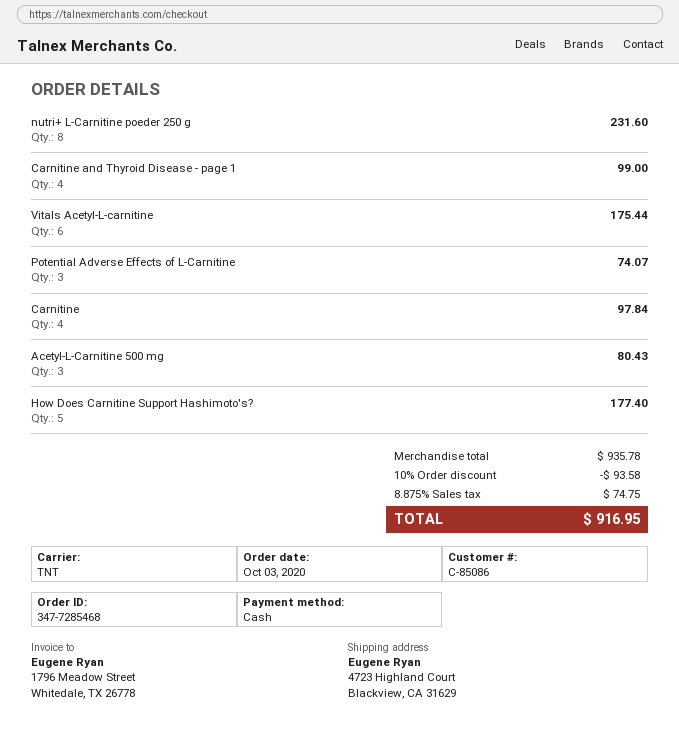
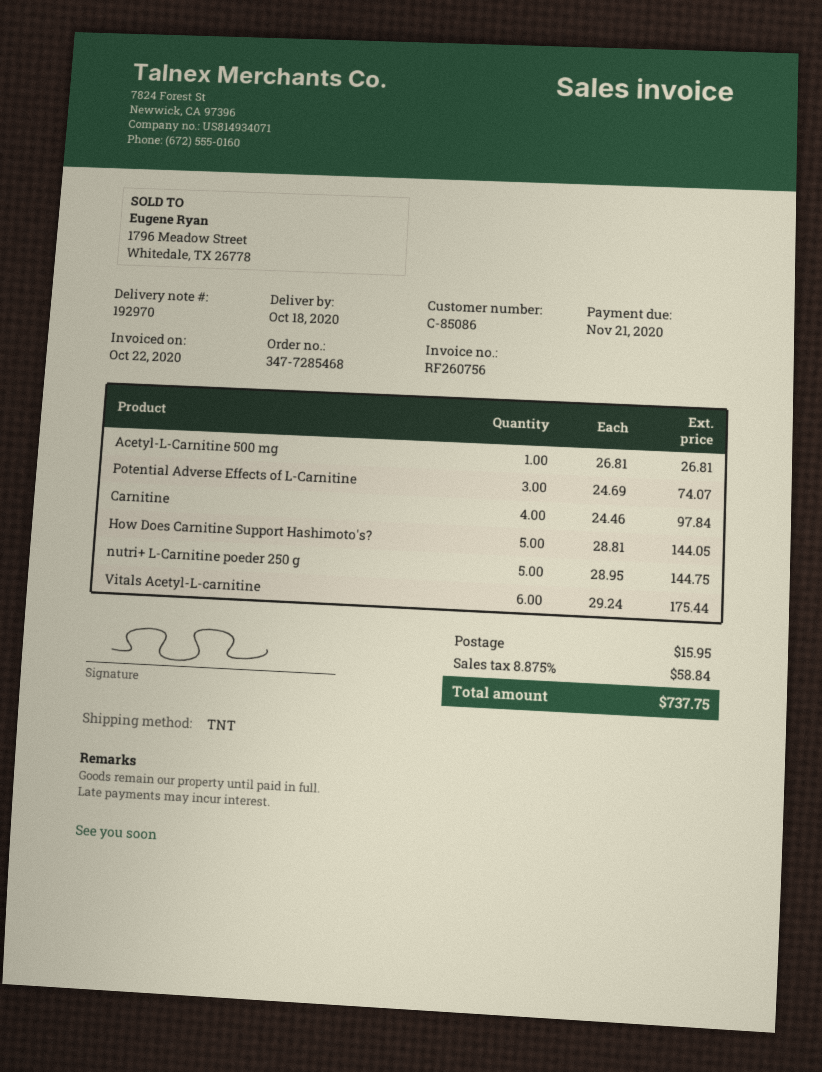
nutri+ L-Carnitine poeder 250 g: 8 for 231.60 -> 5 for 144.75
Carnitine and Thyroid Disease - page 1: 4 for 99.00 -> none
Acetyl-L-Carnitine 500 mg: 3 for 80.43 -> 1 for 26.81
How Does Carnitine Support Hashimoto's?: 5 for 177.40 -> 5 for 144.05
discount: 10% = 93.58 -> none
shipping: none -> 15.95
tax: 8.875% = 74.75 -> 8.875% = 58.84
total: 916.95 -> 737.75

